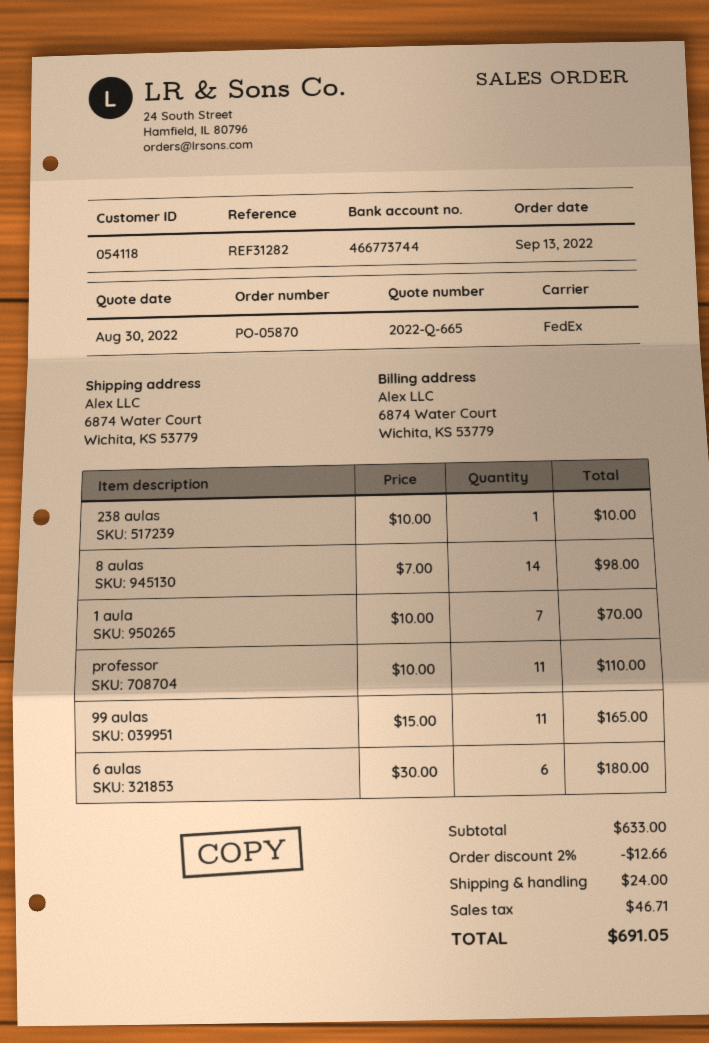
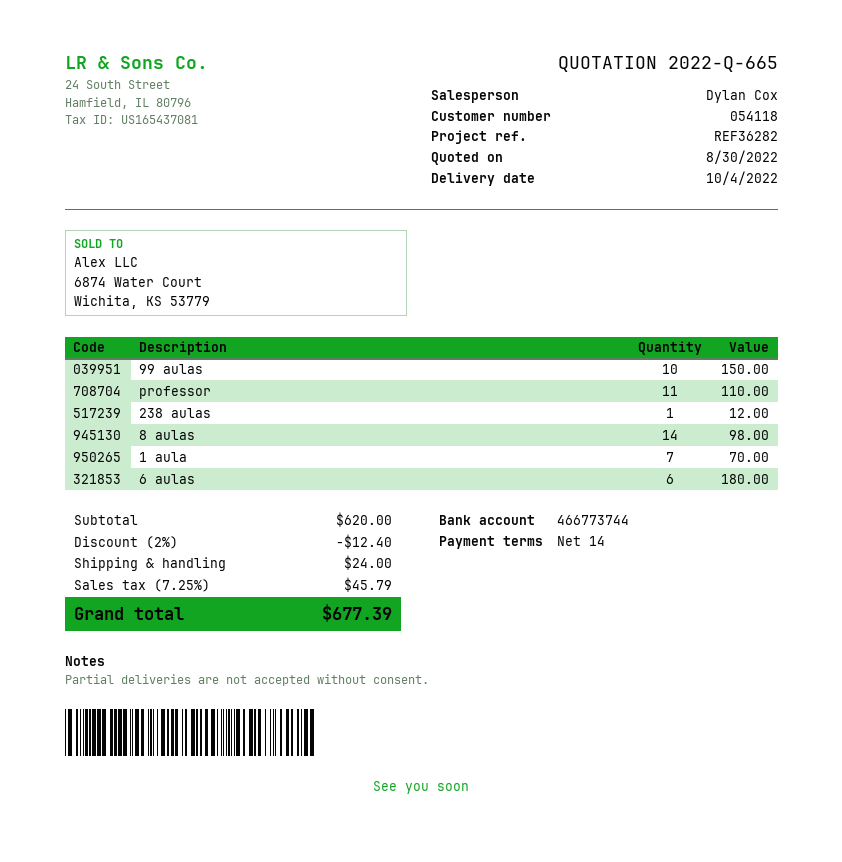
reference: REF31282 -> REF36282
238 aulas: 1 for 10.00 -> 1 for 12.00
99 aulas: 11 for 165.00 -> 10 for 150.00
subtotal: 633.00 -> 620.00
discount: 2% = 12.66 -> 2% = 12.40
tax: 46.71 -> 45.79
total: 691.05 -> 677.39

